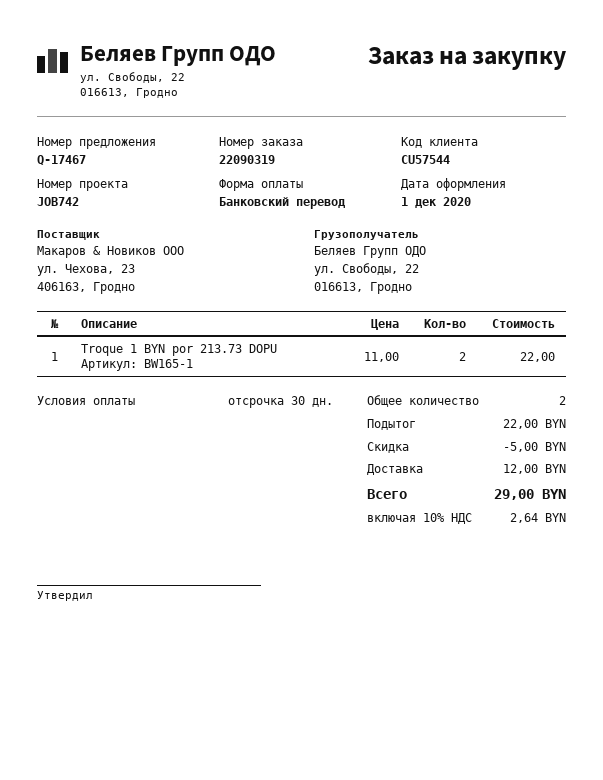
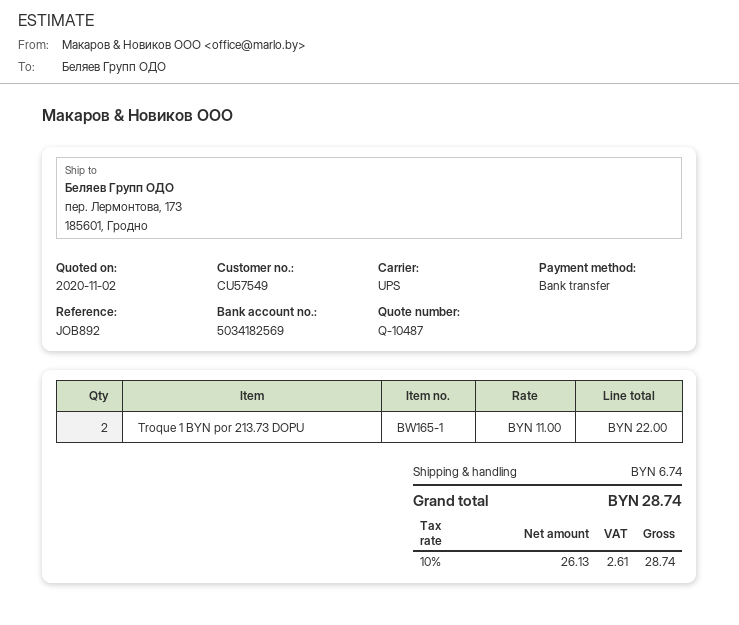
quote number: Q-17467 -> Q-10487
customer number: CU57544 -> CU57549
reference: JOB742 -> JOB892
ship to: ул. Свободы, 22, 016613, Гродно -> пер. Лермонтова, 173, 185601, Гродно
discount: 5.00 -> none
shipping: 12.00 -> 6.74
tax: 10% = 2.64 -> 10% = 2.61
total: 29.00 -> 28.74

